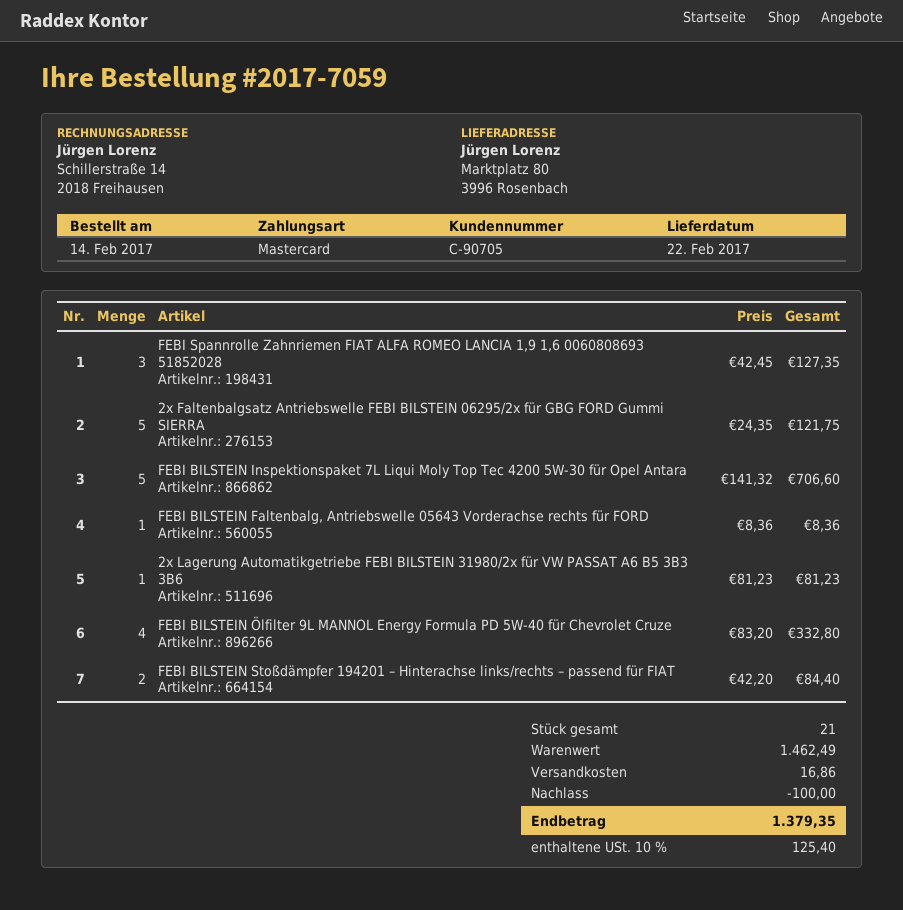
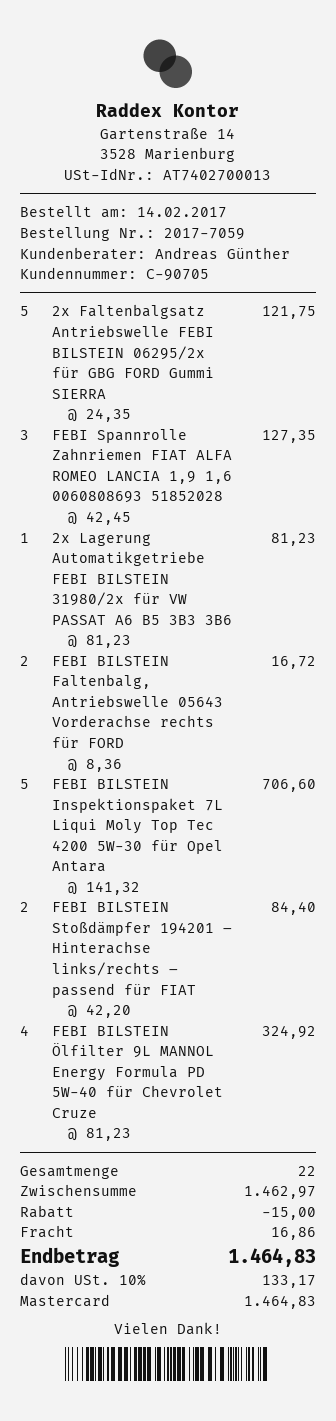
FEBI BILSTEIN Faltenbalg, Antriebswelle 05643 Vorderachse rechts für FORD: 1 x 8.36 = 8.36 -> 2 x 8.36 = 16.72
FEBI BILSTEIN Ölfilter 9L MANNOL Energy Formula PD 5W-40 für Chevrolet Cruze: 4 x 83.20 = 332.80 -> 4 x 81.23 = 324.92
total quantity: 21 -> 22
subtotal: 1462.49 -> 1462.97
discount: 100.00 -> 15.00
tax: 10% = 125.40 -> 10% = 133.17
total: 1379.35 -> 1464.83

